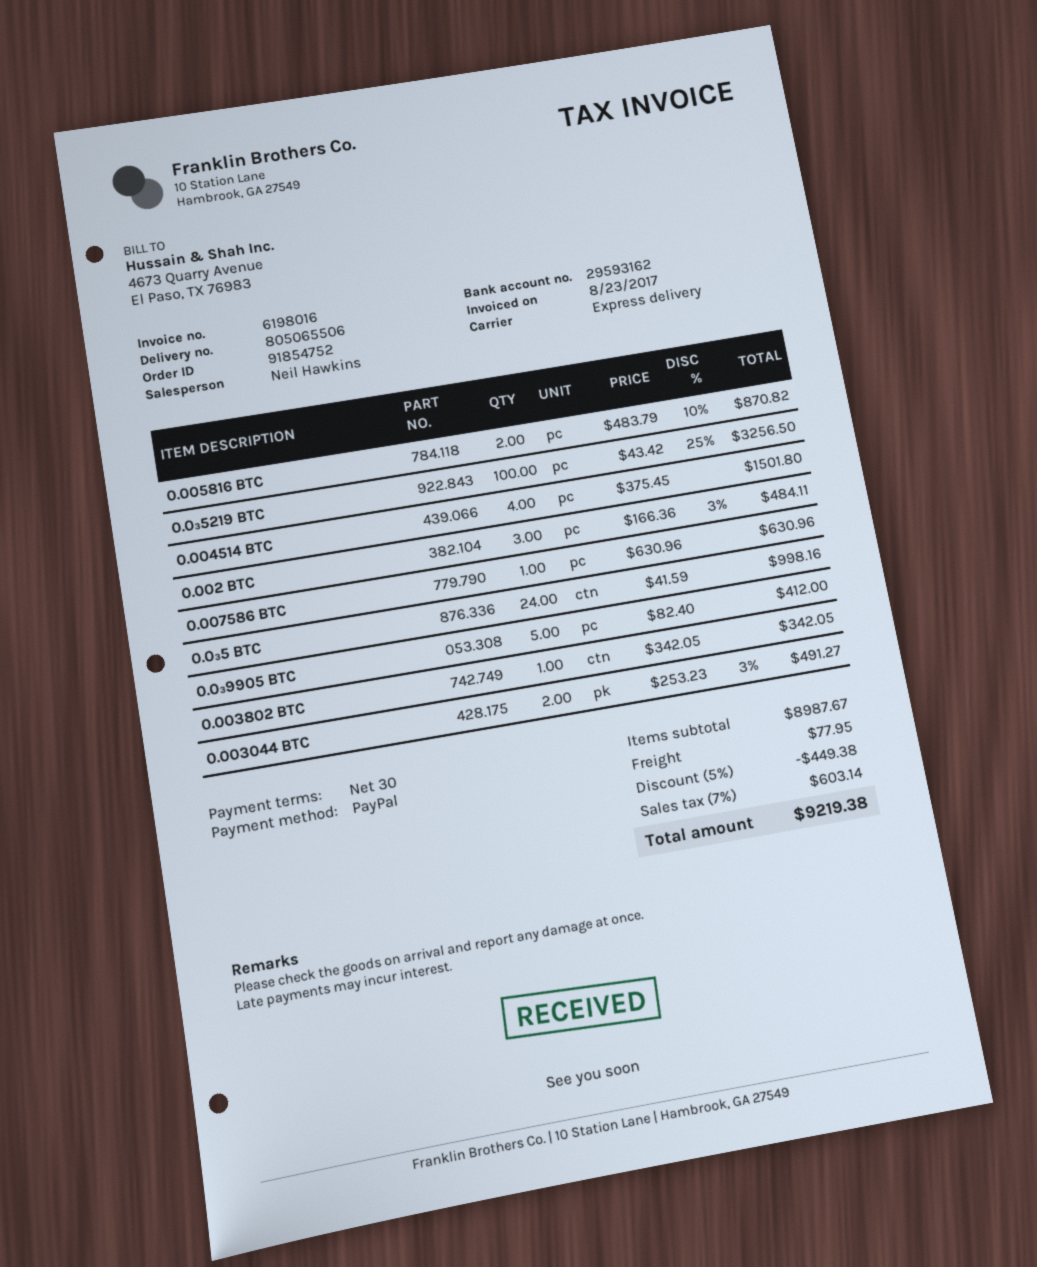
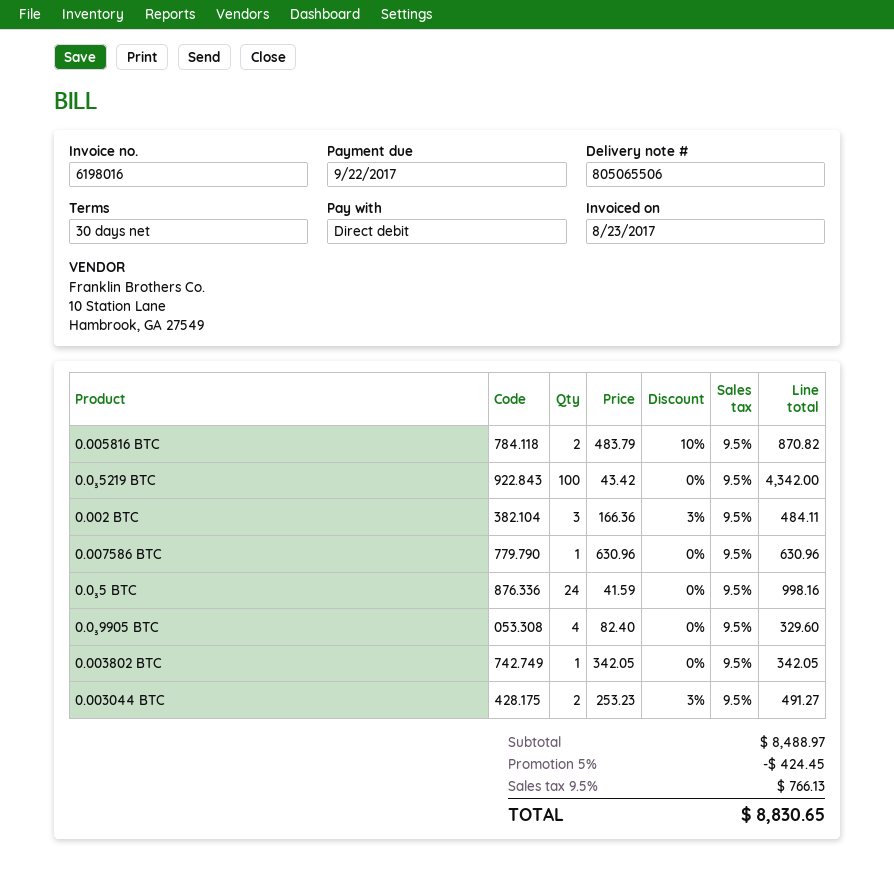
payment method: PayPal -> direct debit
0.0₃5219 BTC: 100 x 43.42 - 25% = 3256.50 -> 100 x 43.42 = 4342.00
0.004514 BTC: 4 x 375.45 = 1501.80 -> none
0.0₃9905 BTC: 5 x 82.40 = 412.00 -> 4 x 82.40 = 329.60
subtotal: 8987.67 -> 8488.97
discount: 5% = 449.38 -> 5% = 424.45
shipping: 77.95 -> none
tax: 7% = 603.14 -> 9.5% = 766.13
total: 9219.38 -> 8830.65

